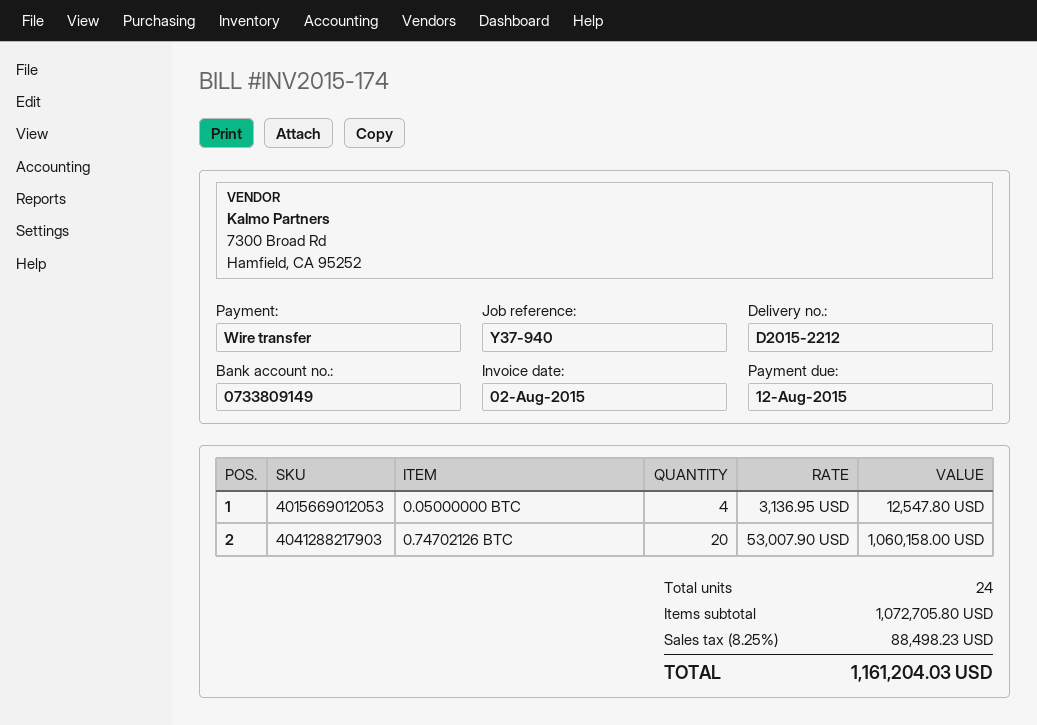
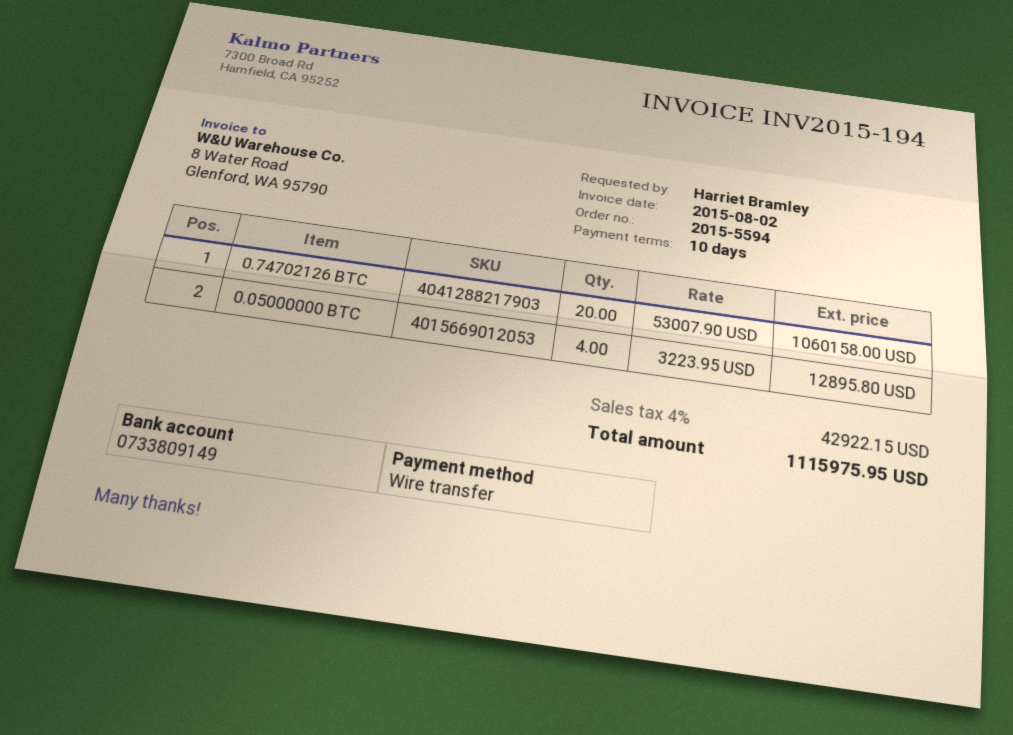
invoice number: INV2015-174 -> INV2015-194
0.05000000 BTC: 4 x 3136.95 = 12547.80 -> 4 x 3223.95 = 12895.80
tax: 8.25% = 88498.23 -> 4% = 42922.15
total: 1161204.03 -> 1115975.95

